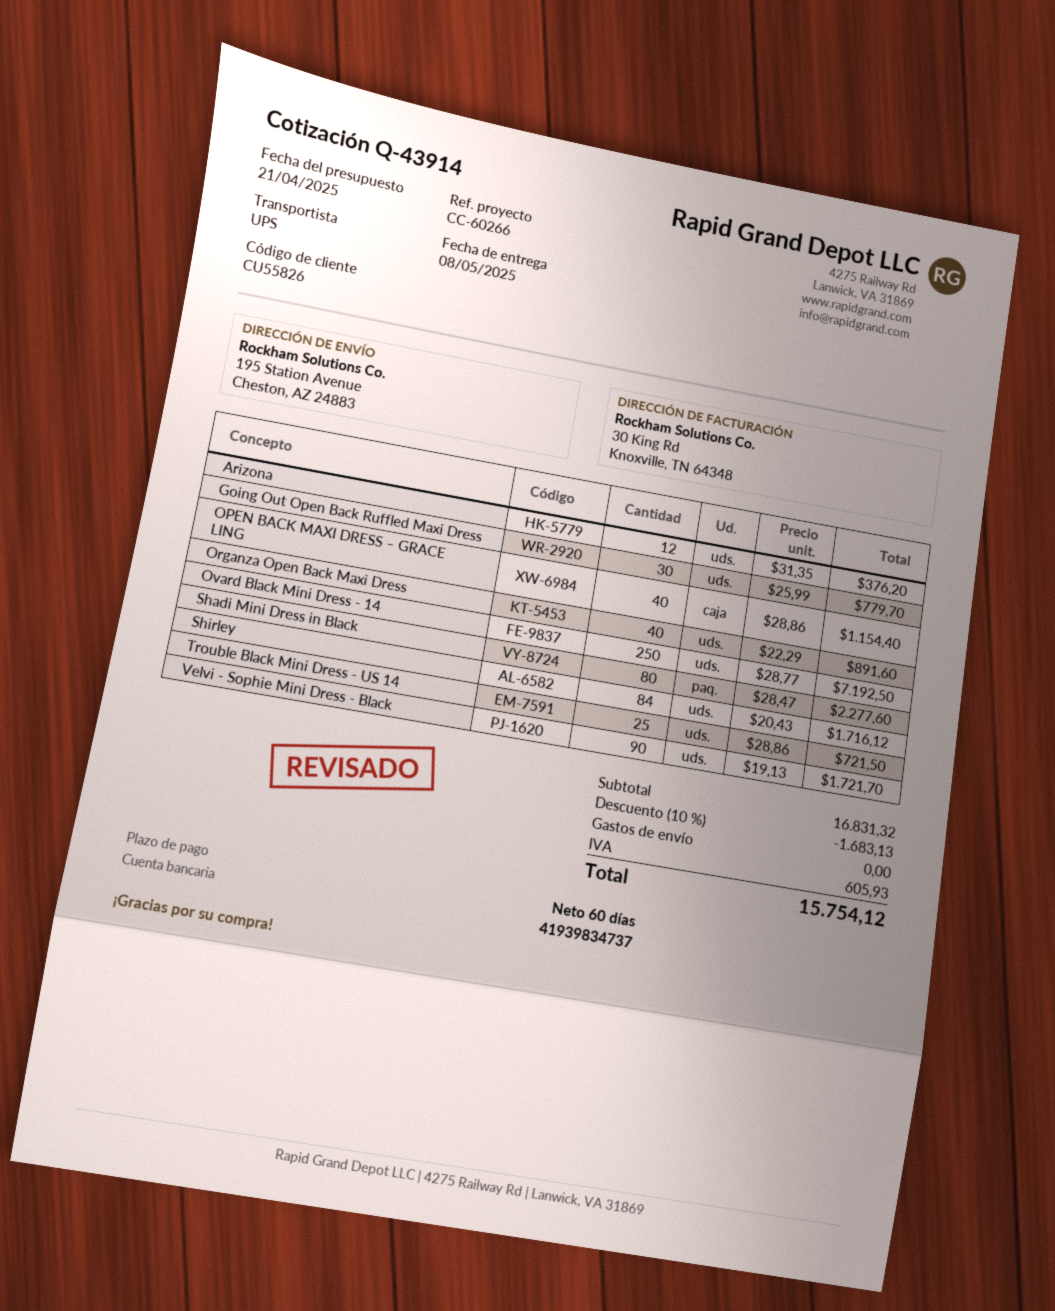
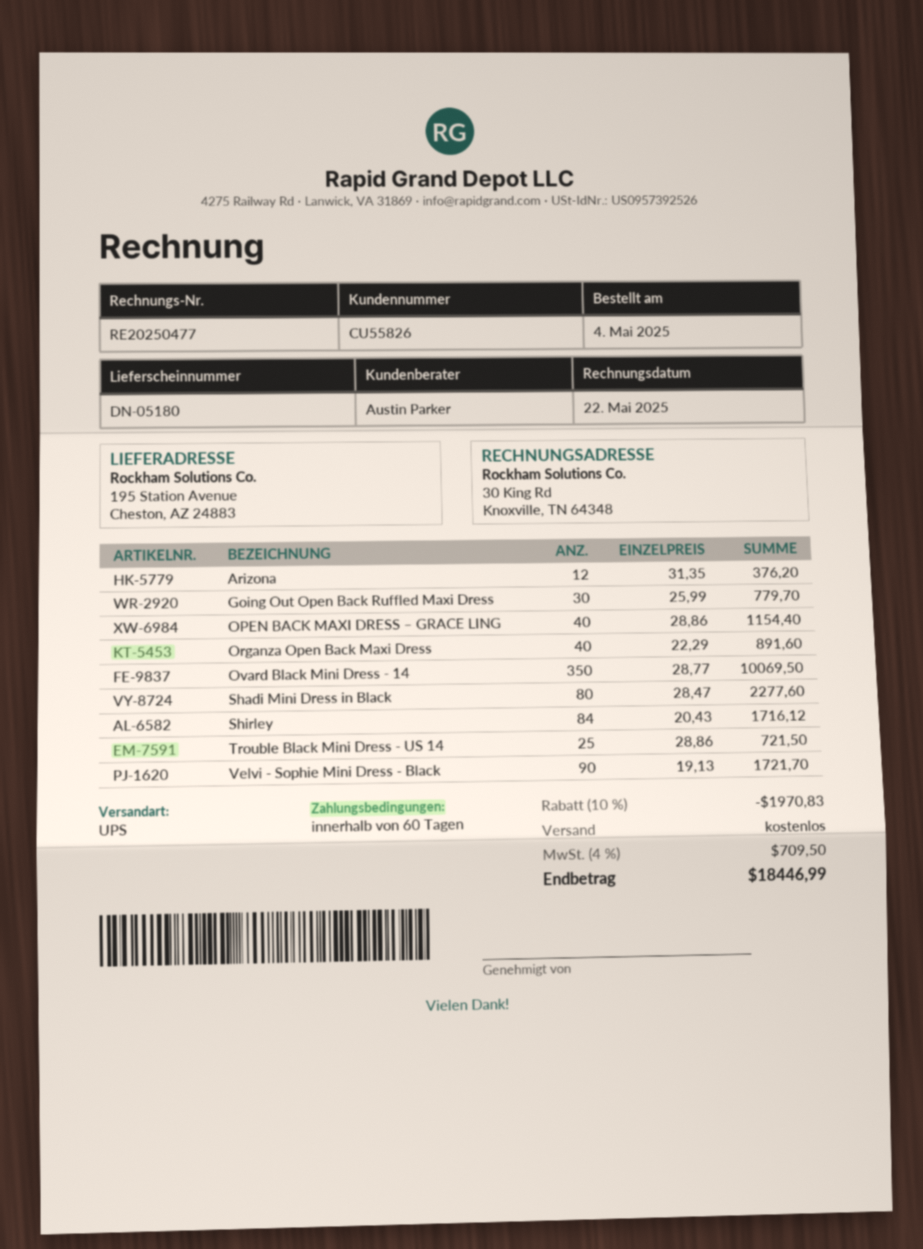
Ovard Black Mini Dress - 14: 250 x 28.77 = 7192.50 -> 350 x 28.77 = 10069.50
discount: 10% = 1683.13 -> 10% = 1970.83
tax: 605.93 -> 709.50
total: 15754.12 -> 18446.99

